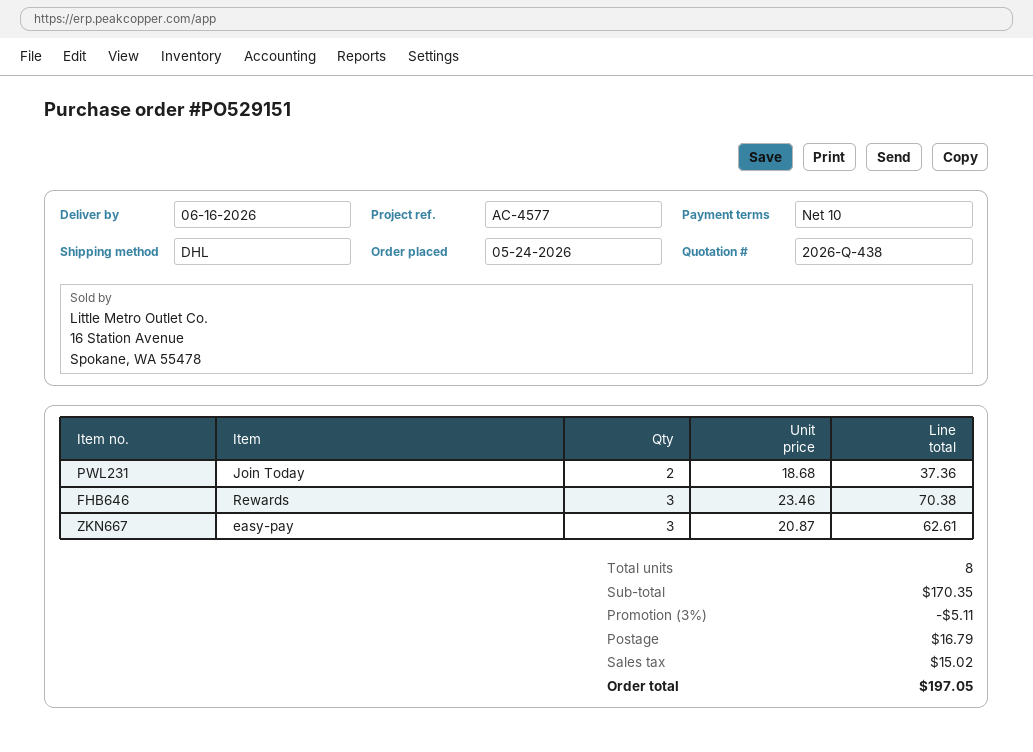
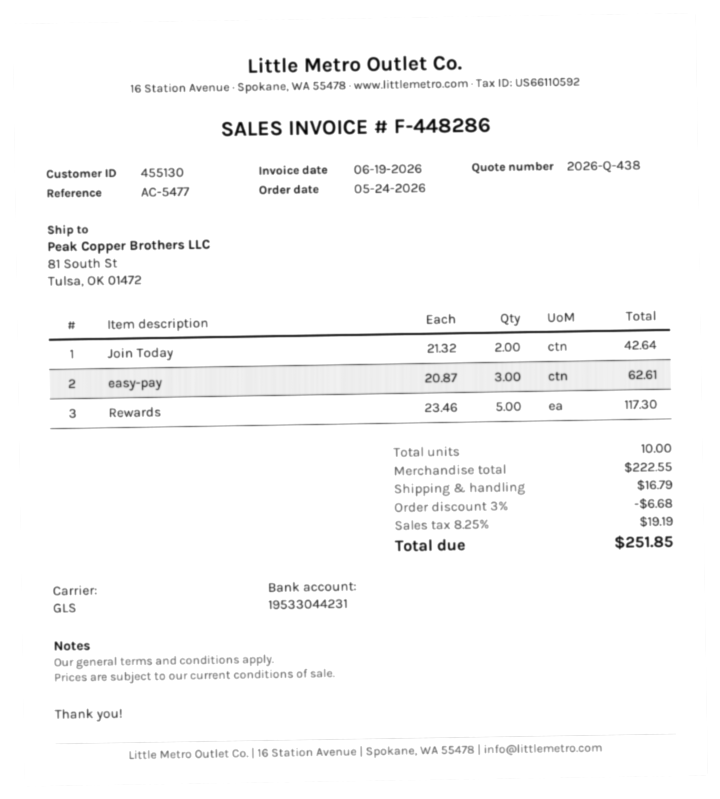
reference: AC-4577 -> AC-5477
shipping method: DHL -> GLS
Join Today: 2 x 18.68 = 37.36 -> 2 x 21.32 = 42.64
Rewards: 3 x 23.46 = 70.38 -> 5 x 23.46 = 117.30
total quantity: 8 -> 10
subtotal: 170.35 -> 222.55
discount: 3% = 5.11 -> 3% = 6.68
tax: 15.02 -> 19.19
total: 197.05 -> 251.85

